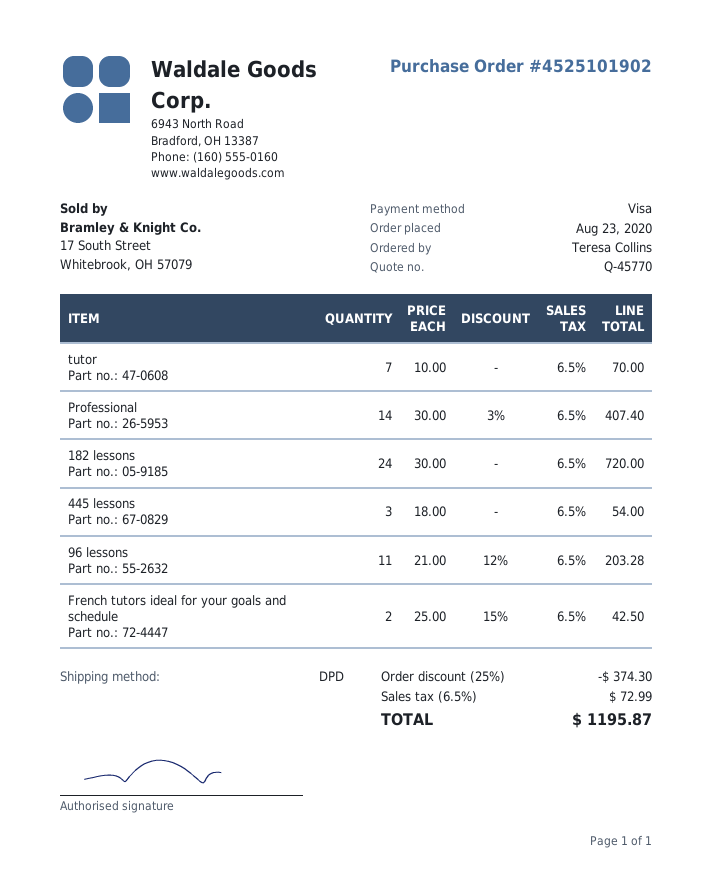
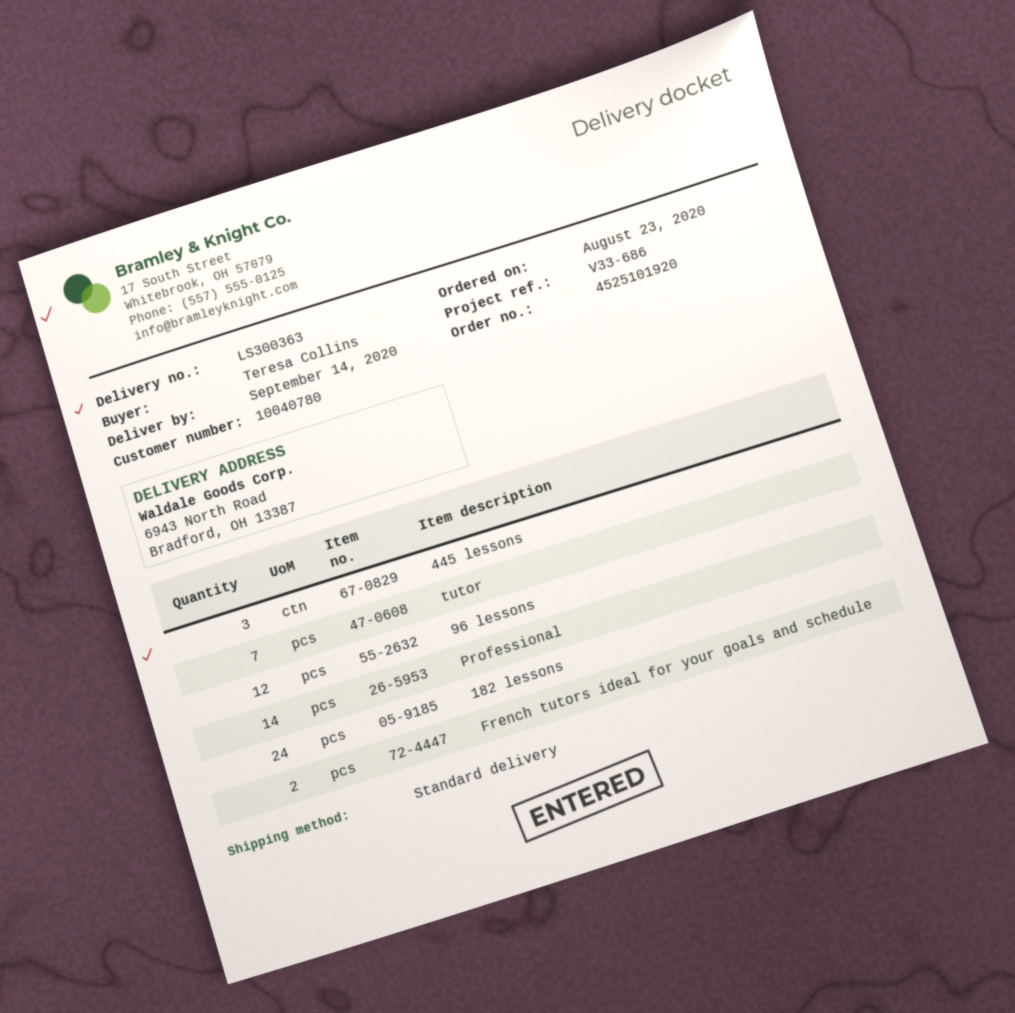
order number: 4525101902 -> 4525101920
shipping method: DPD -> standard
96 lessons: 11 -> 12

